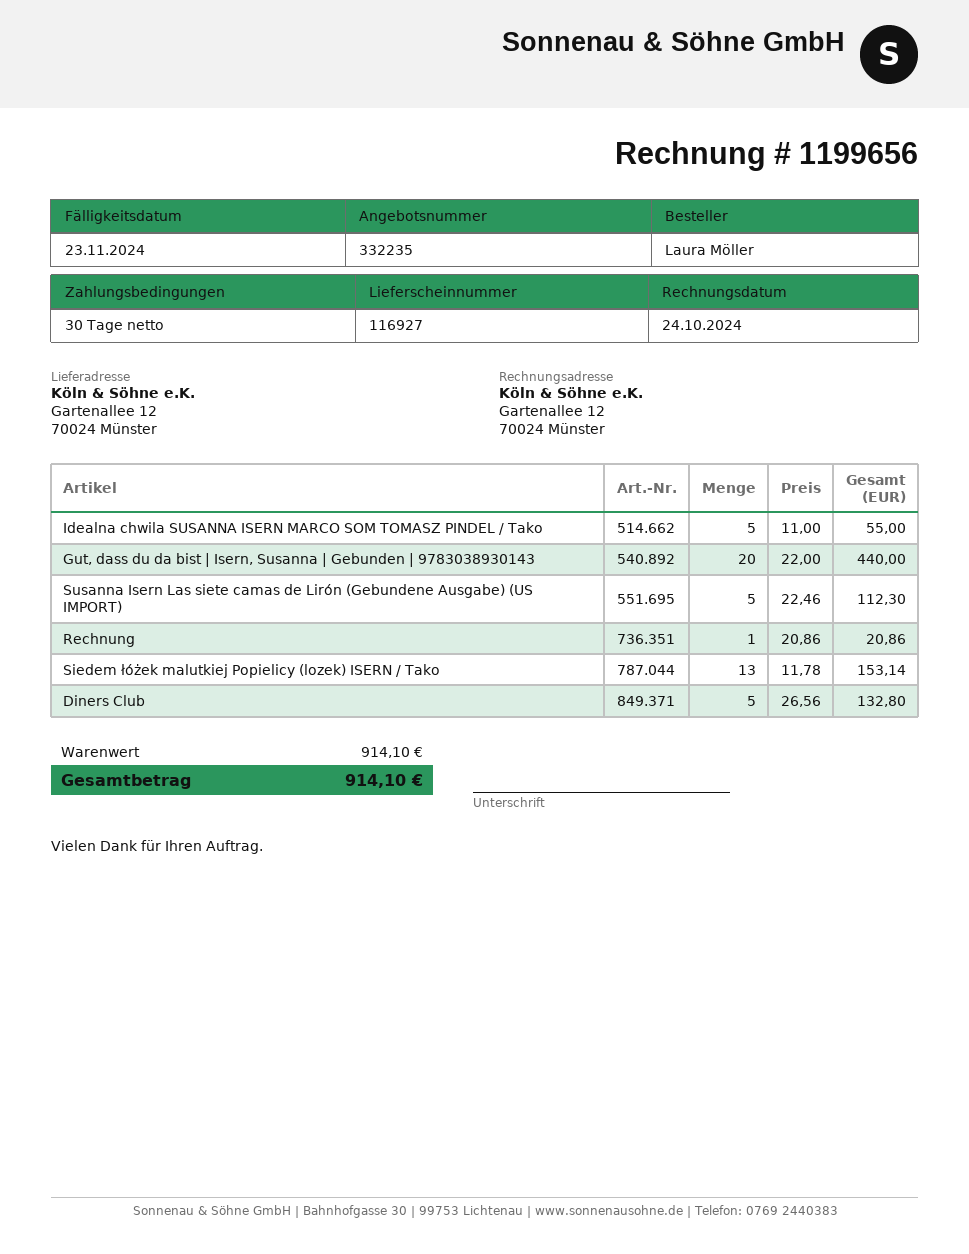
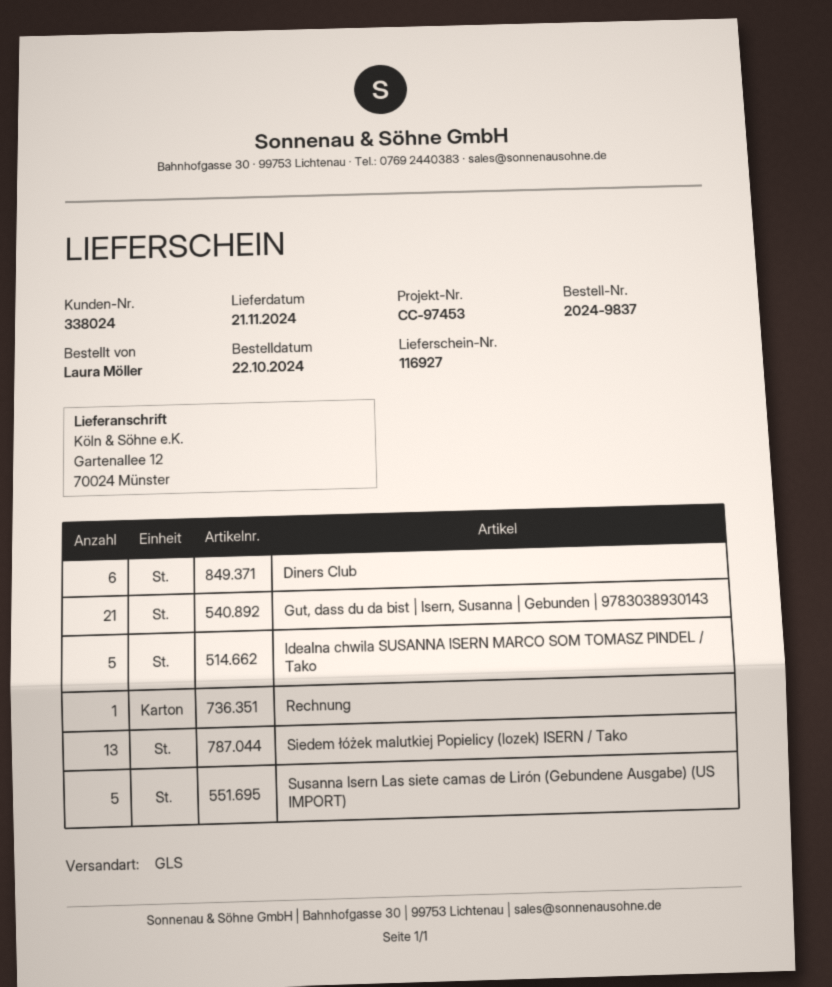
Gut, dass du da bist | Isern, Susanna | Gebunden | 9783038930143: 20 -> 21
Diners Club: 5 -> 6

